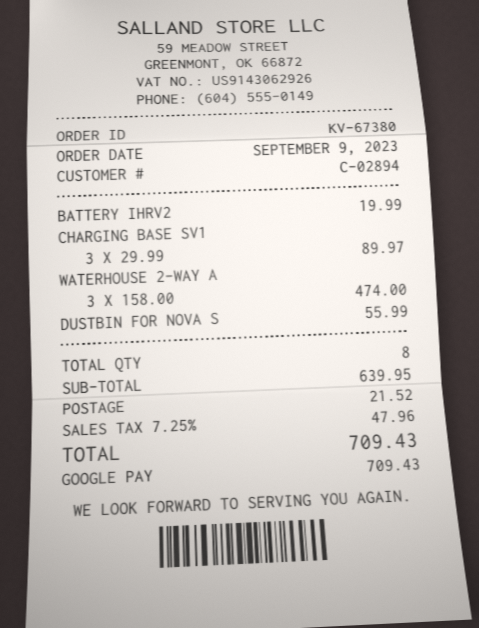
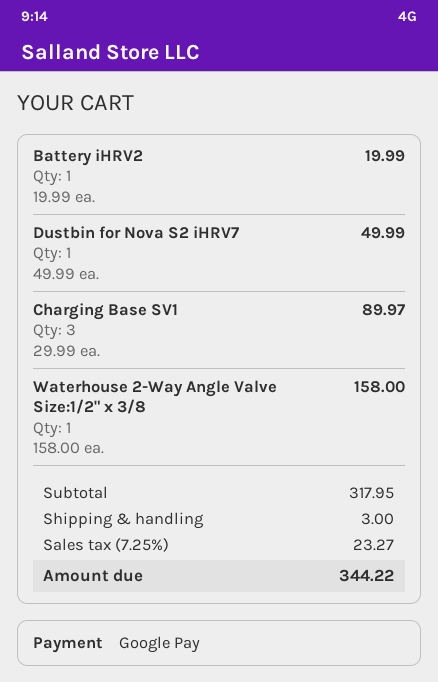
WATERHOUSE 2-WAY A: 3 x 158.00 = 474.00 -> 1 x 158.00 = 158.00
DUSTBIN FOR NOVA S: 1 x 55.99 = 55.99 -> 1 x 49.99 = 49.99
subtotal: 639.95 -> 317.95
shipping: 21.52 -> 3.00
tax: 7.25% = 47.96 -> 7.25% = 23.27
total: 709.43 -> 344.22

